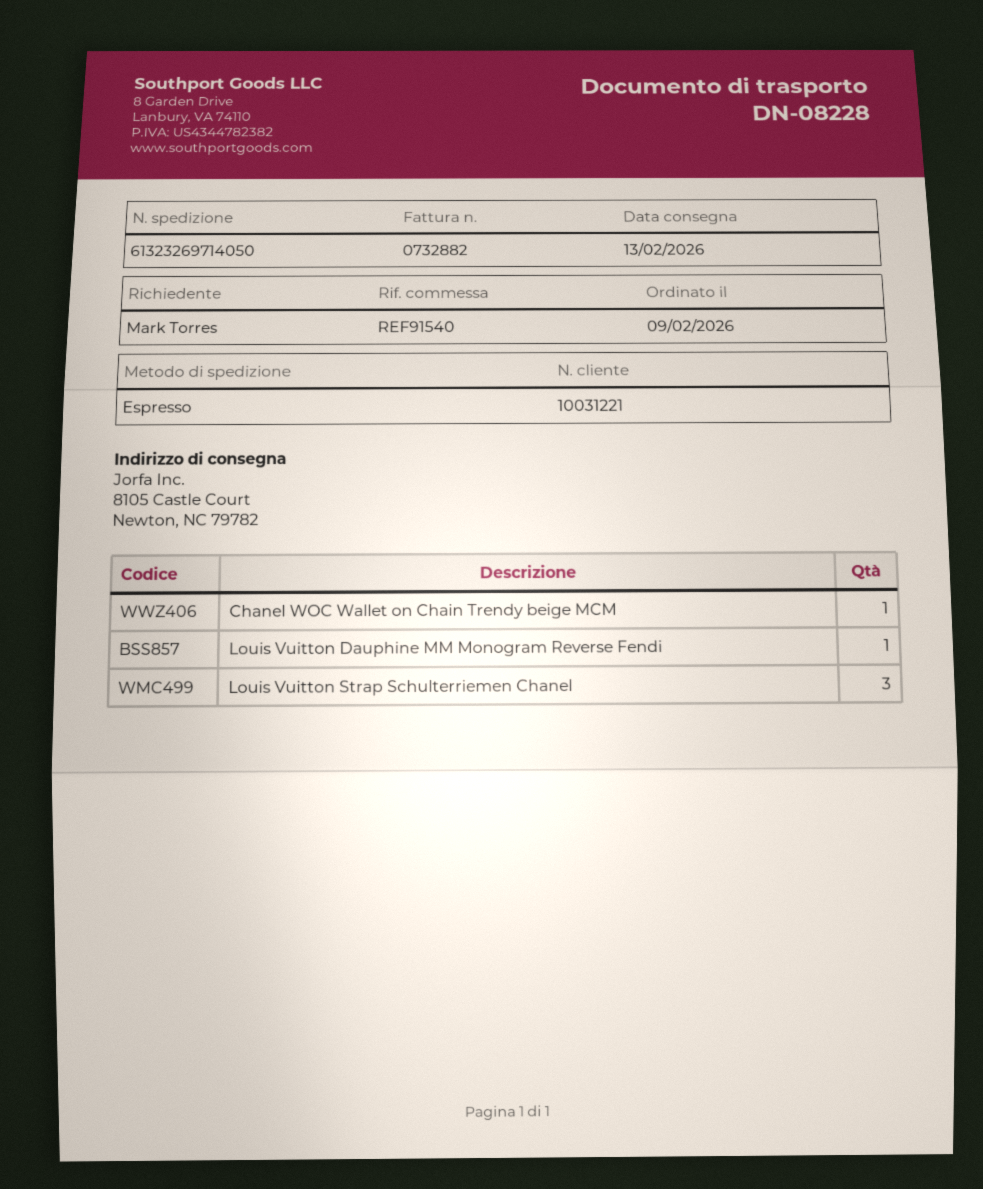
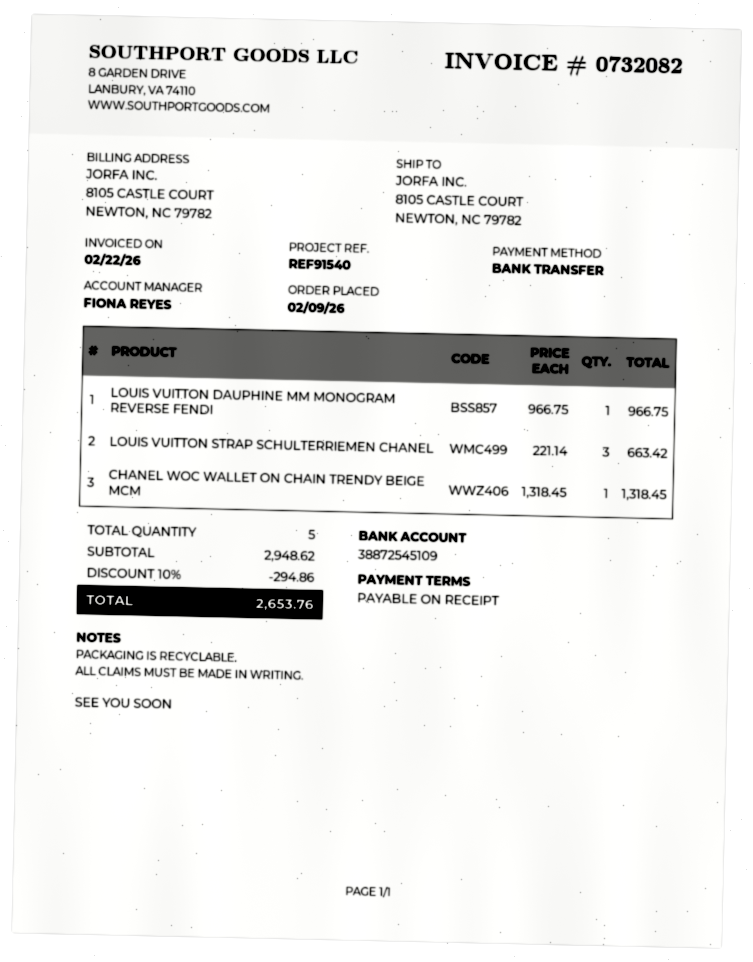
invoice number: 0732882 -> 0732082

